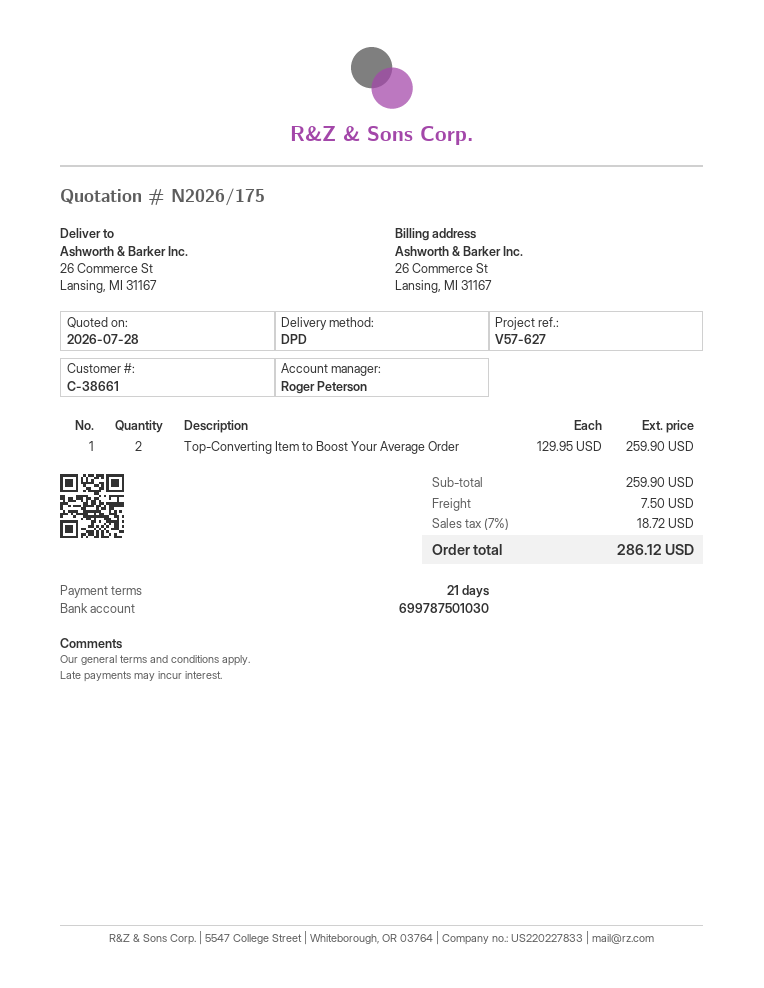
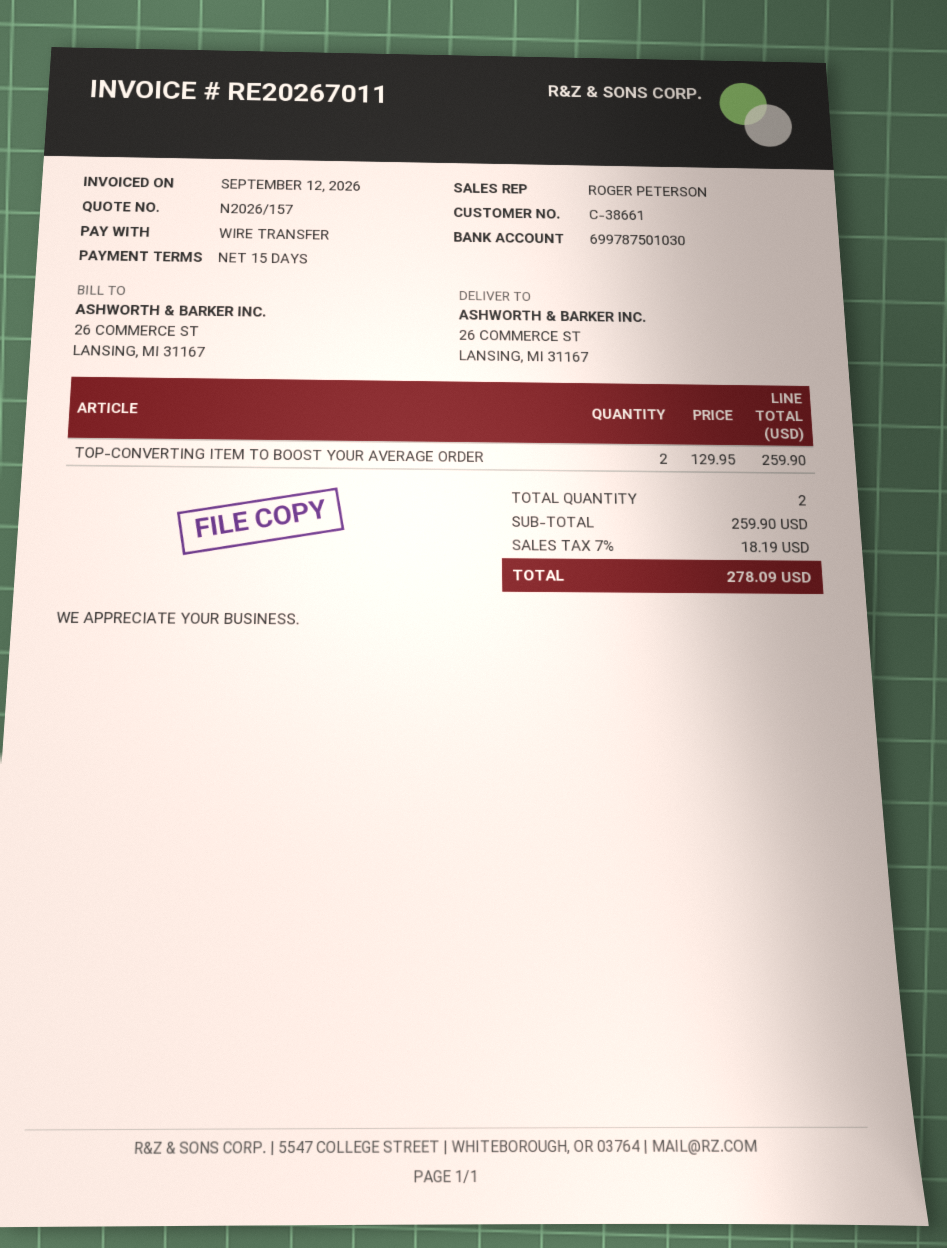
quote number: N2026/175 -> N2026/157
payment terms: 21 days -> 15 days
shipping: 7.50 -> none
tax: 7% = 18.72 -> 7% = 18.19
total: 286.12 -> 278.09

